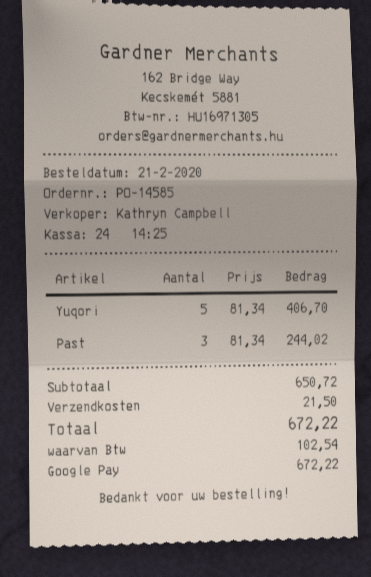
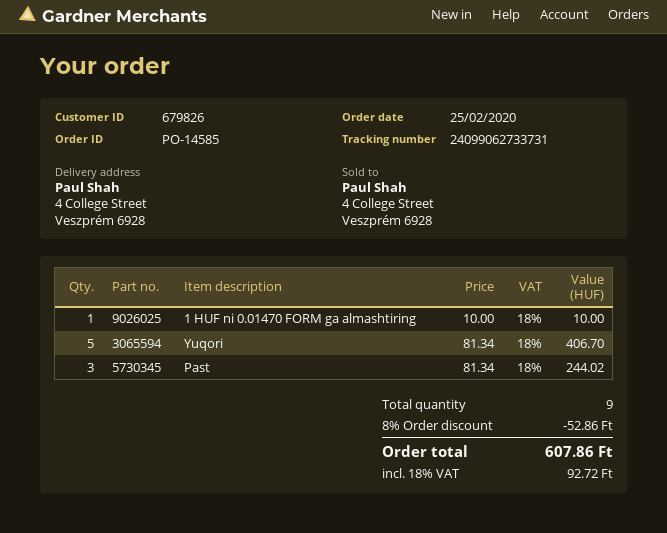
order date: 2020-02-21 -> 2020-02-25
1 HUF ni 0.01470 FORM ga almashtiring: none -> 1 x 10.00 = 10.00
discount: none -> 8% = 52.86
shipping: 21.50 -> none
tax: 102.54 -> 92.72
total: 672.22 -> 607.86

